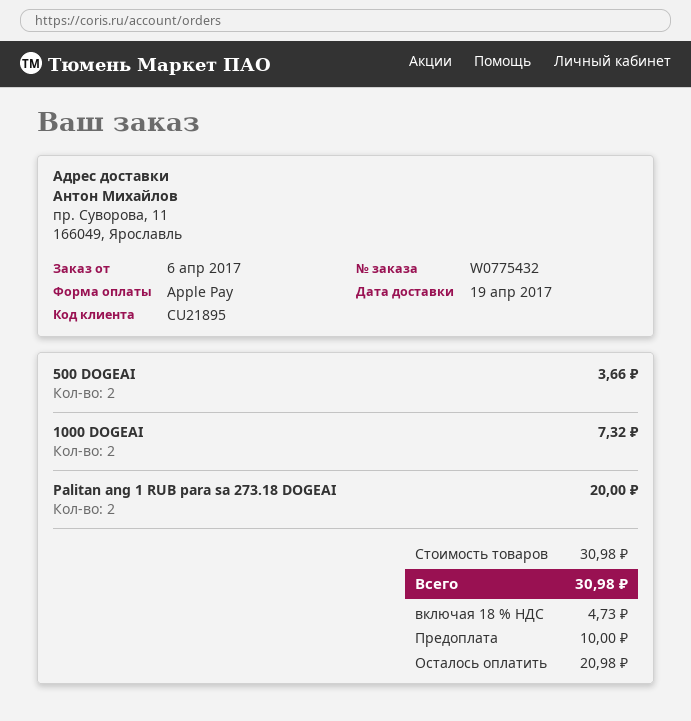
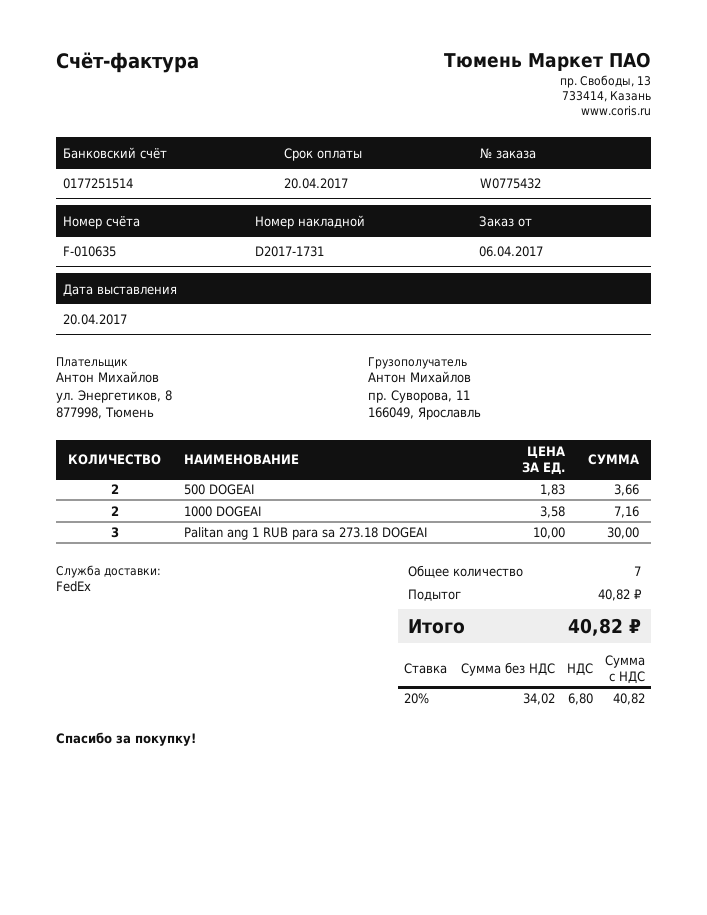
1000 DOGEAI: 2 for 7.32 -> 2 for 7.16
Palitan ang 1 RUB para sa 273.18 DOGEAI: 2 for 20.00 -> 3 for 30.00
subtotal: 30.98 -> 40.82
tax: 18% = 4.73 -> 20% = 6.80
total: 30.98 -> 40.82

